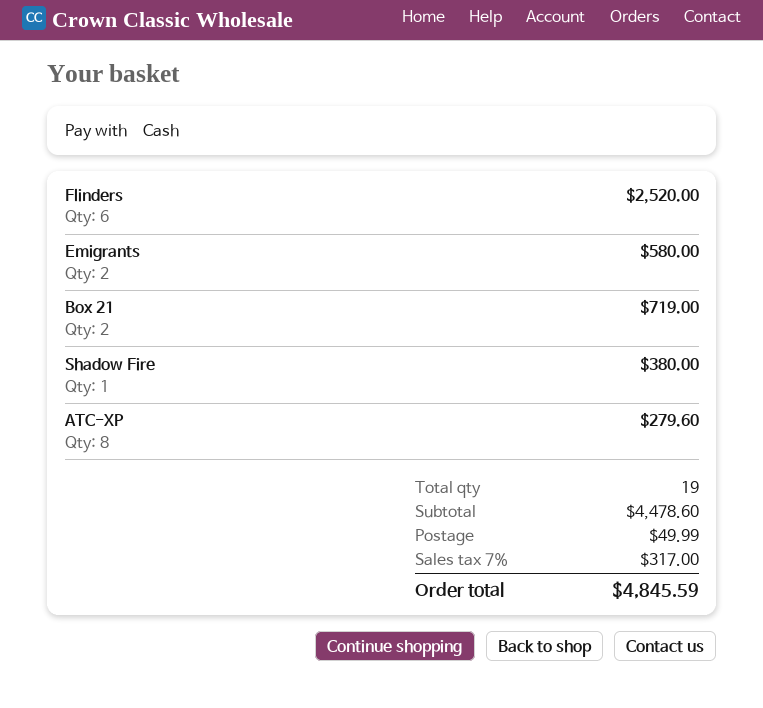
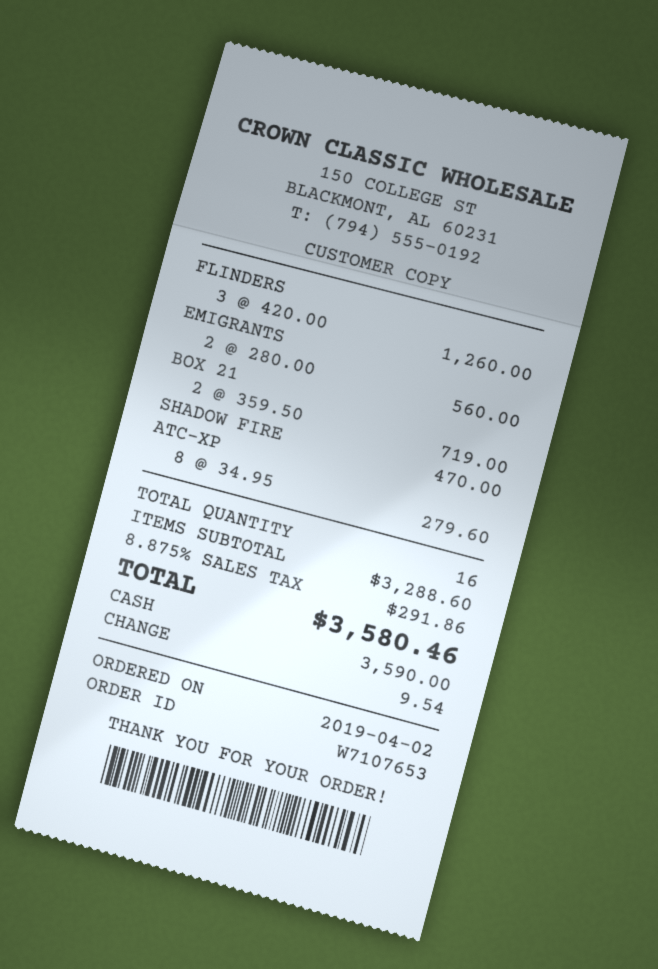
Flinders: 6 for 2520.00 -> 3 for 1260.00
Emigrants: 2 for 580.00 -> 2 for 560.00
Shadow Fire: 1 for 380.00 -> 1 for 470.00
total quantity: 19 -> 16
subtotal: 4478.60 -> 3288.60
shipping: 49.99 -> none
tax: 7% = 317.00 -> 8.875% = 291.86
total: 4845.59 -> 3580.46

